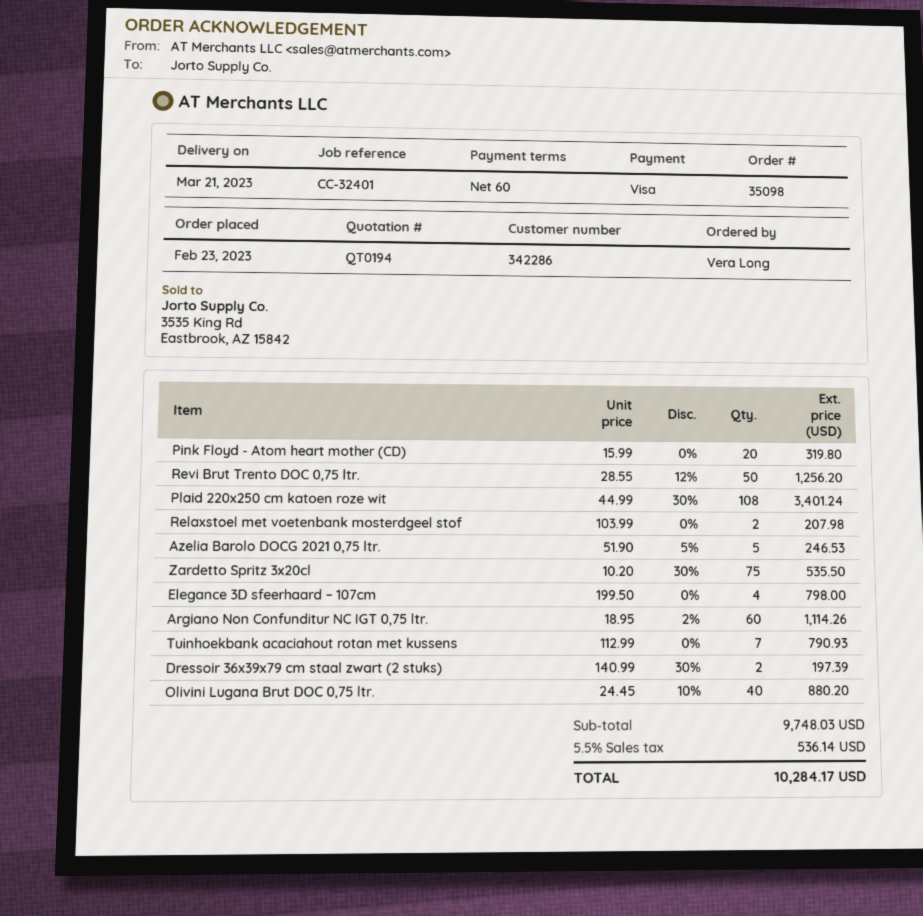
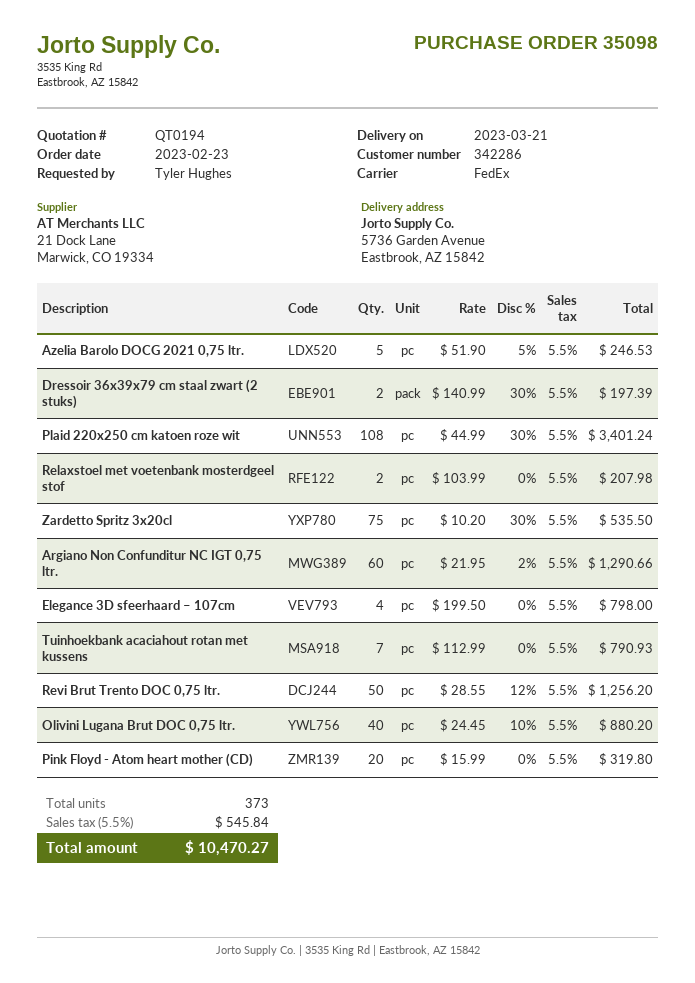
ordered by: Vera Long -> Tyler Hughes
Argiano Non Confunditur NC IGT 0,75 ltr.: 60 x 18.95 - 2% = 1114.26 -> 60 x 21.95 - 2% = 1290.66
tax: 5.5% = 536.14 -> 5.5% = 545.84
total: 10284.17 -> 10470.27

